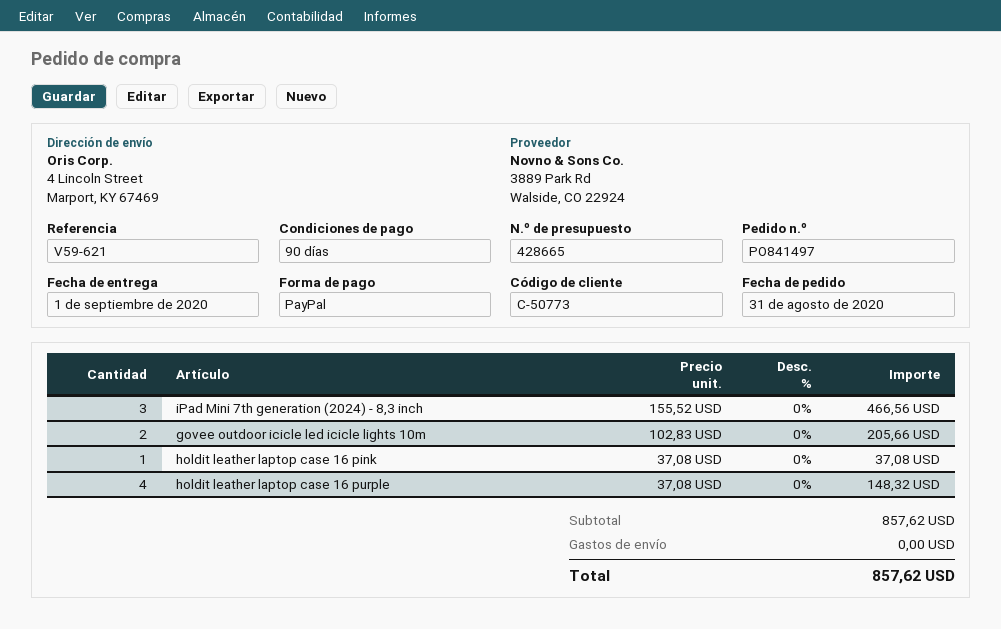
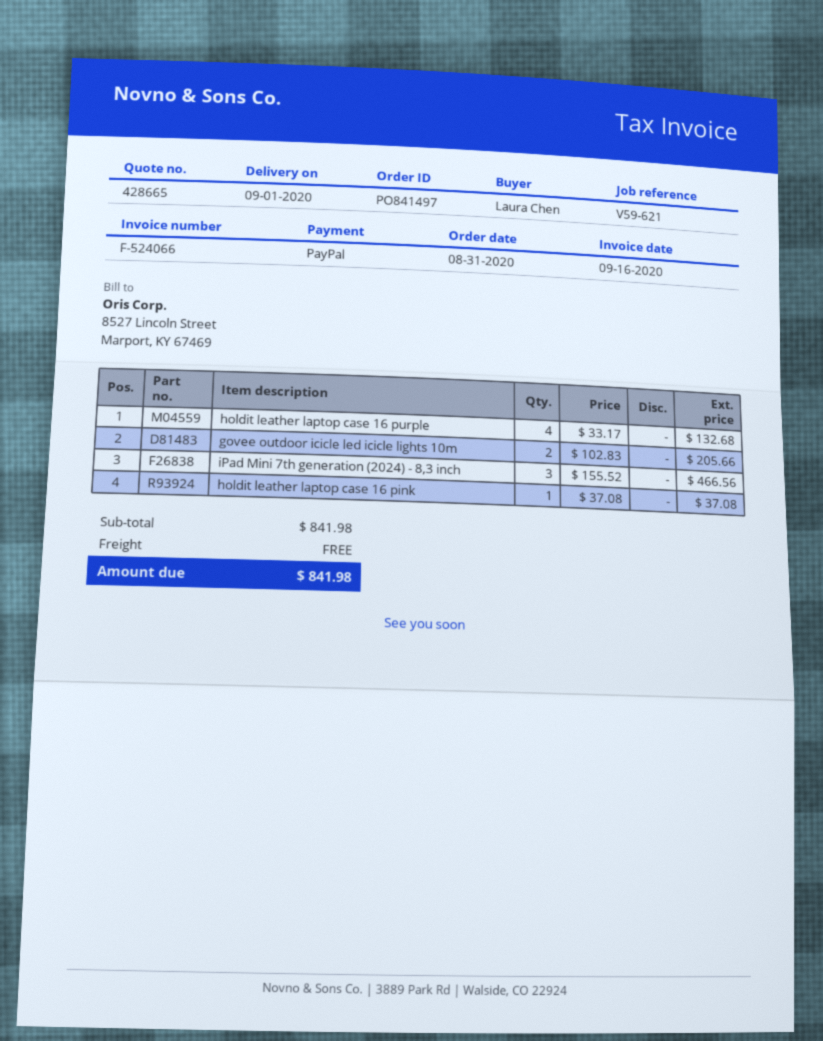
holdit leather laptop case 16 purple: 4 x 37.08 = 148.32 -> 4 x 33.17 = 132.68
subtotal: 857.62 -> 841.98
total: 857.62 -> 841.98

